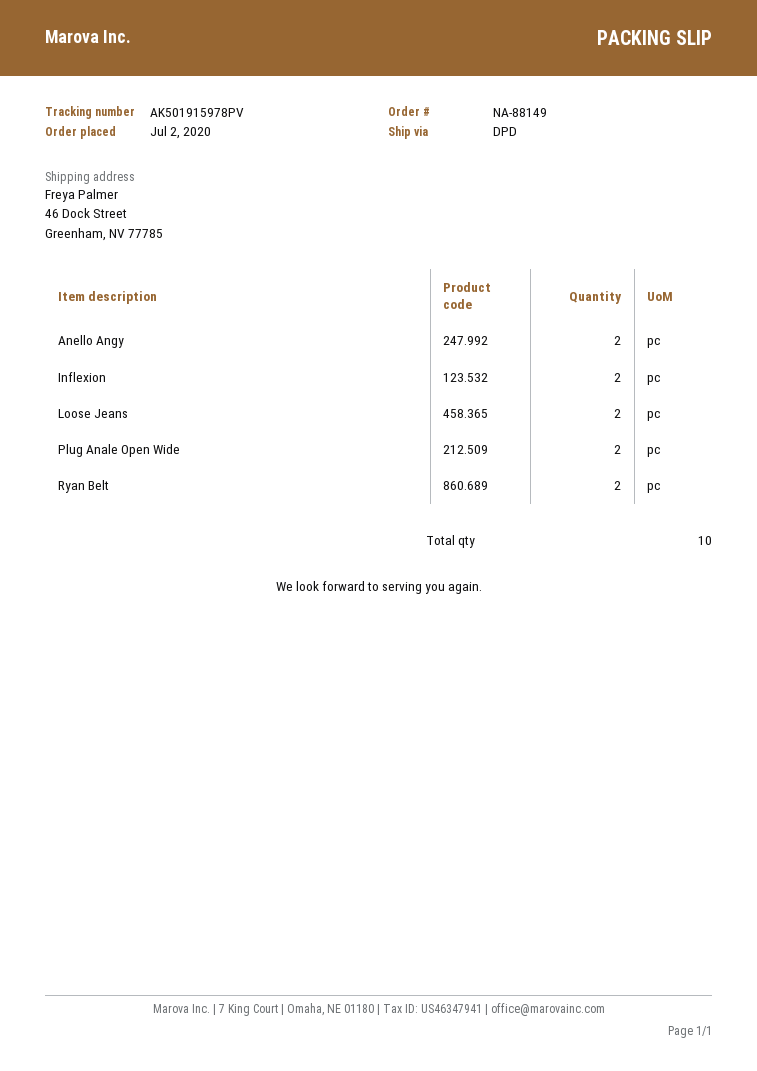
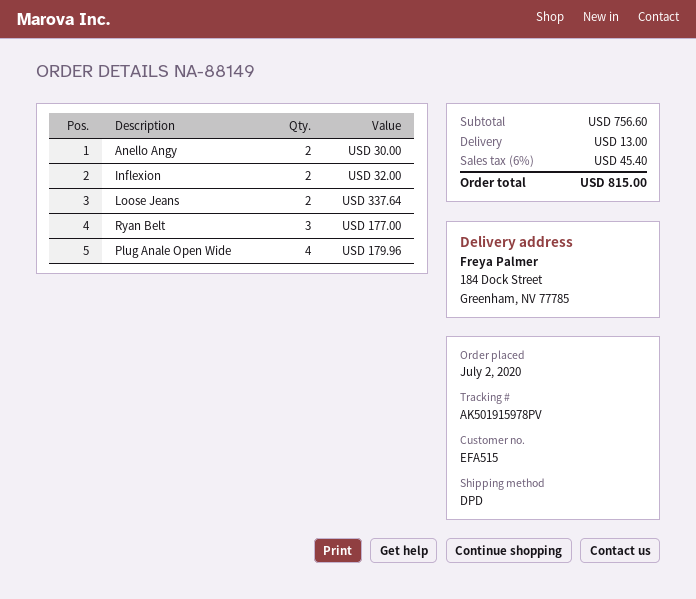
ship to: 46 Dock Street, Greenham, NV 77785 -> 184 Dock Street, Greenham, NV 77785
Plug Anale Open Wide: 2 -> 4
Ryan Belt: 2 -> 3

